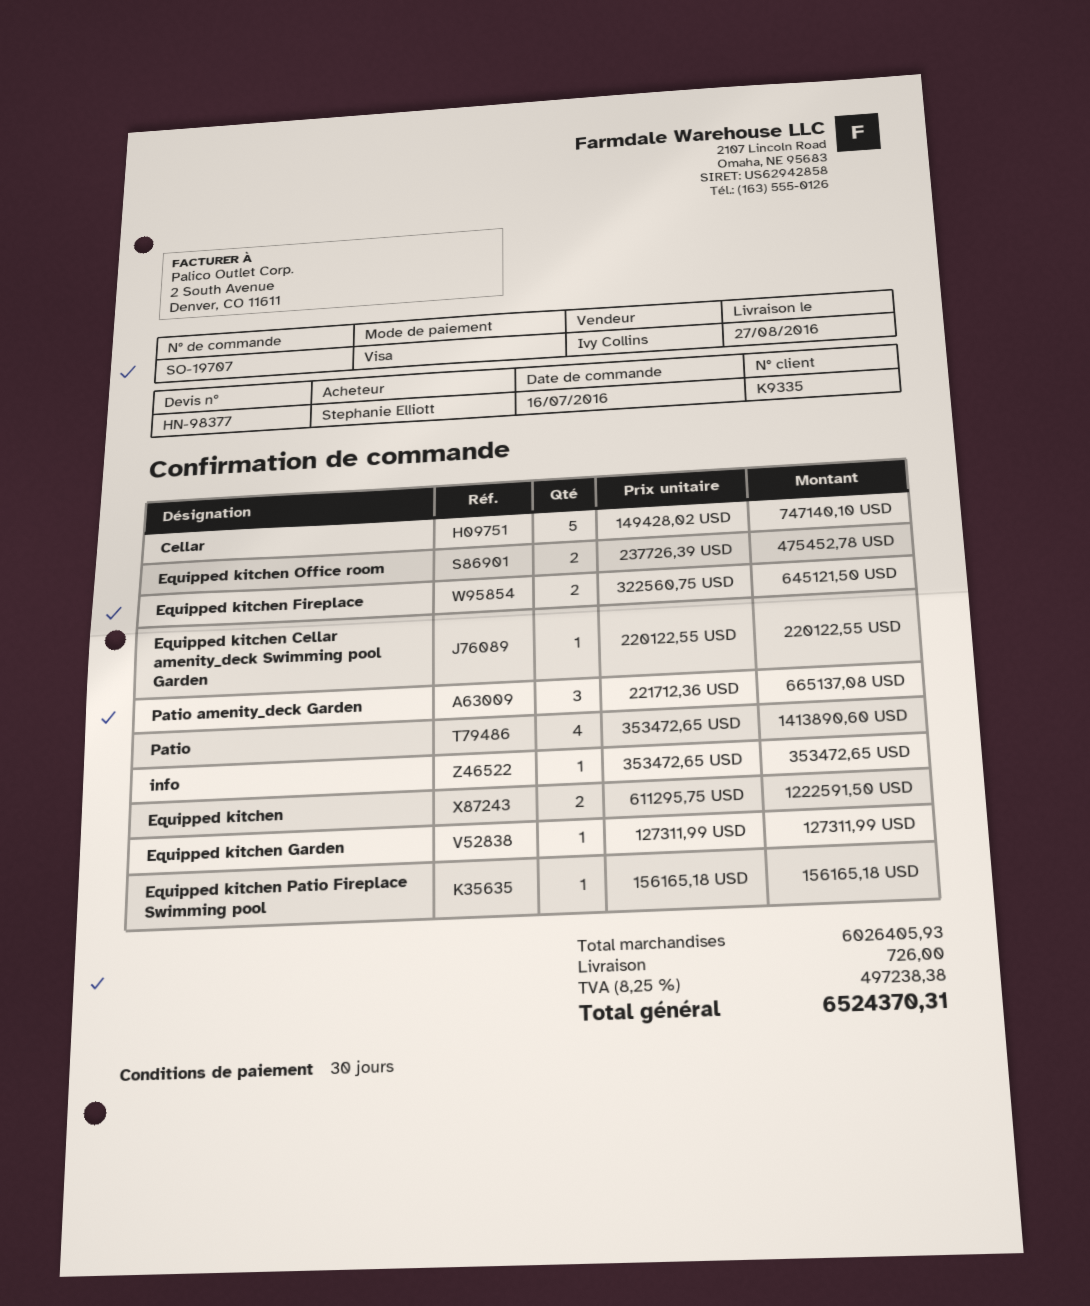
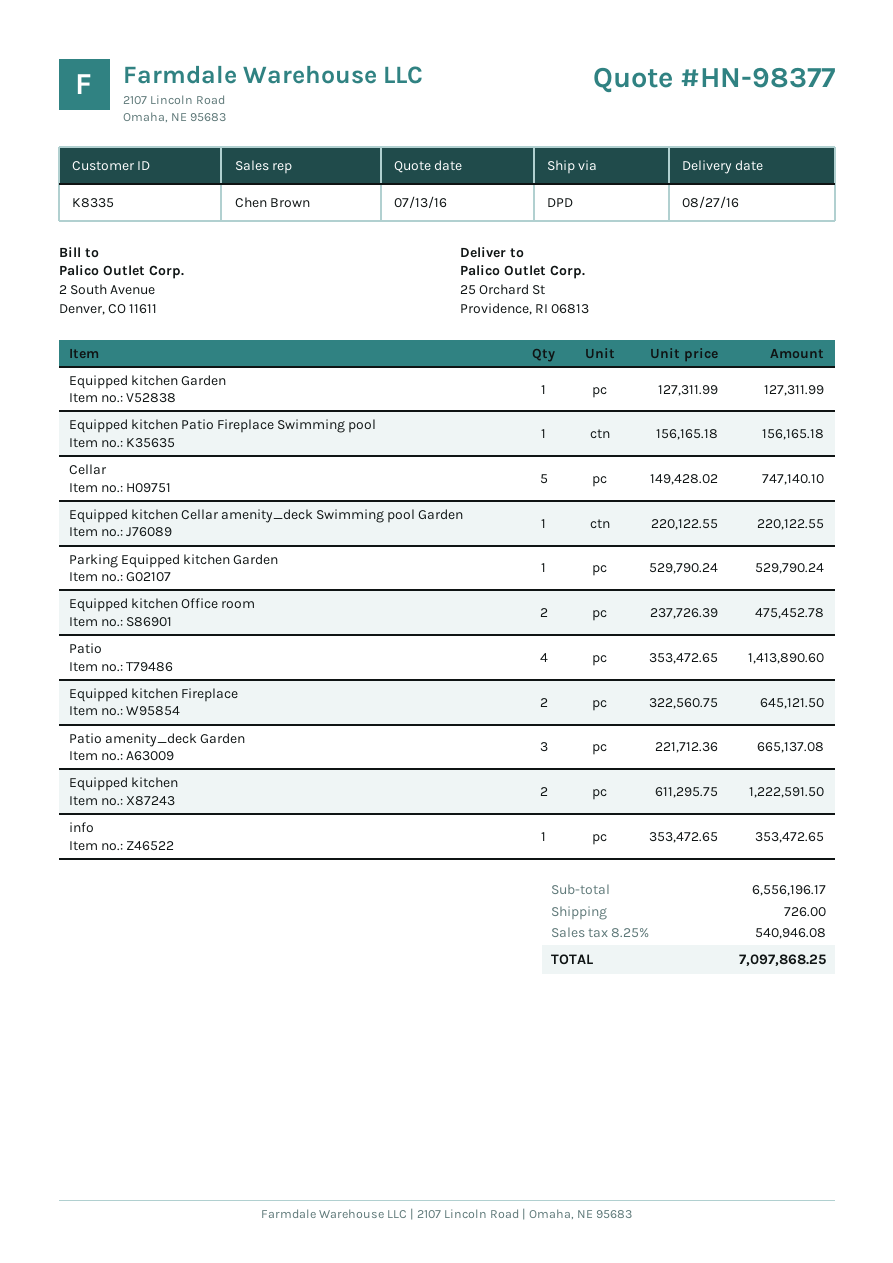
customer number: K9335 -> K8335
sales rep: Ivy Collins -> Chen Brown
Parking Equipped kitchen Garden: none -> 1 x 529790.24 = 529790.24
subtotal: 6026405.93 -> 6556196.17
tax: 8.25% = 497238.38 -> 8.25% = 540946.08
total: 6524370.31 -> 7097868.25

